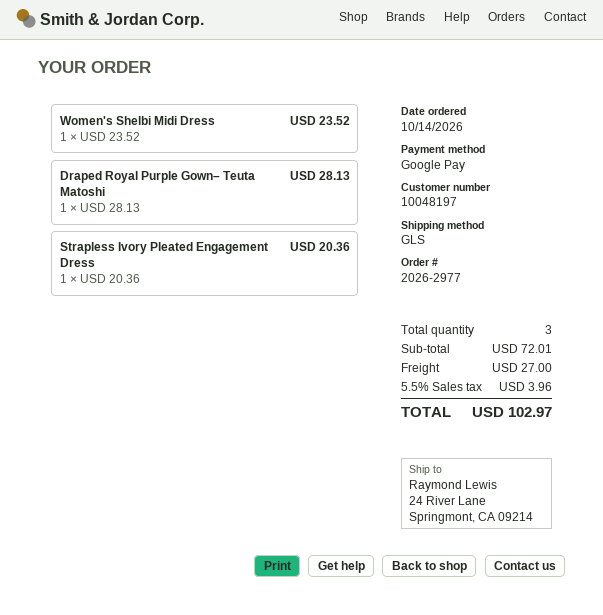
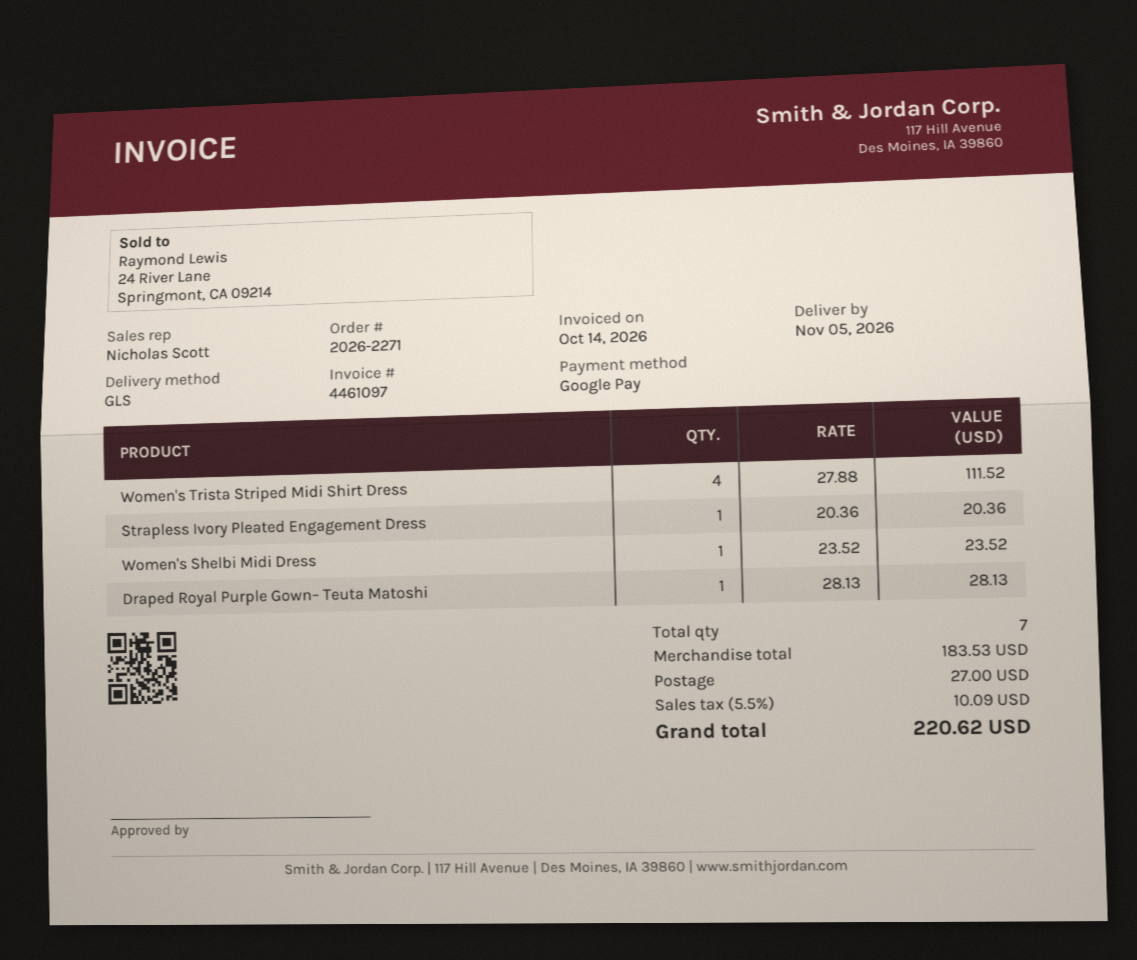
order number: 2026-2977 -> 2026-2271
Women's Trista Striped Midi Shirt Dress: none -> 4 x 27.88 = 111.52
total quantity: 3 -> 7
subtotal: 72.01 -> 183.53
tax: 5.5% = 3.96 -> 5.5% = 10.09
total: 102.97 -> 220.62

